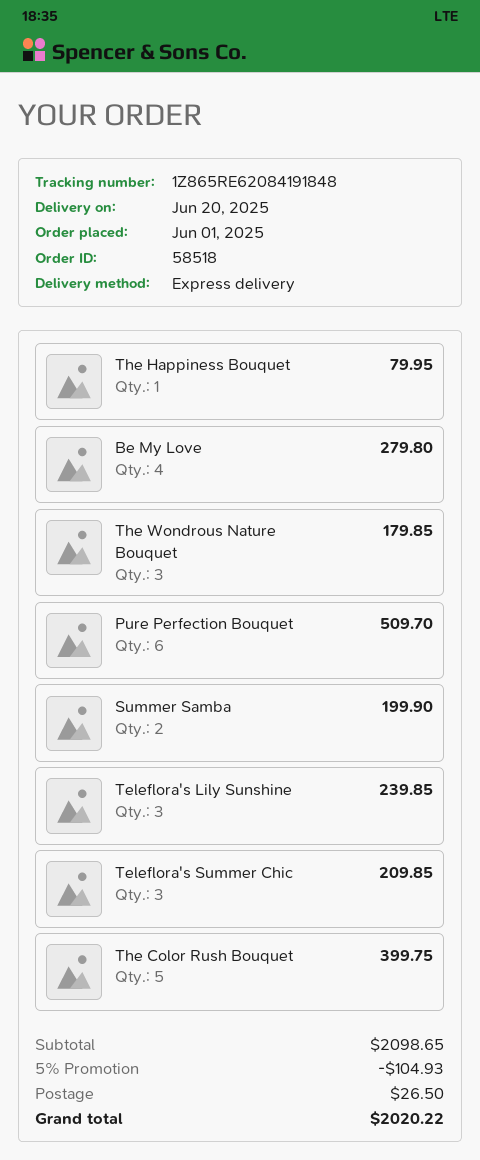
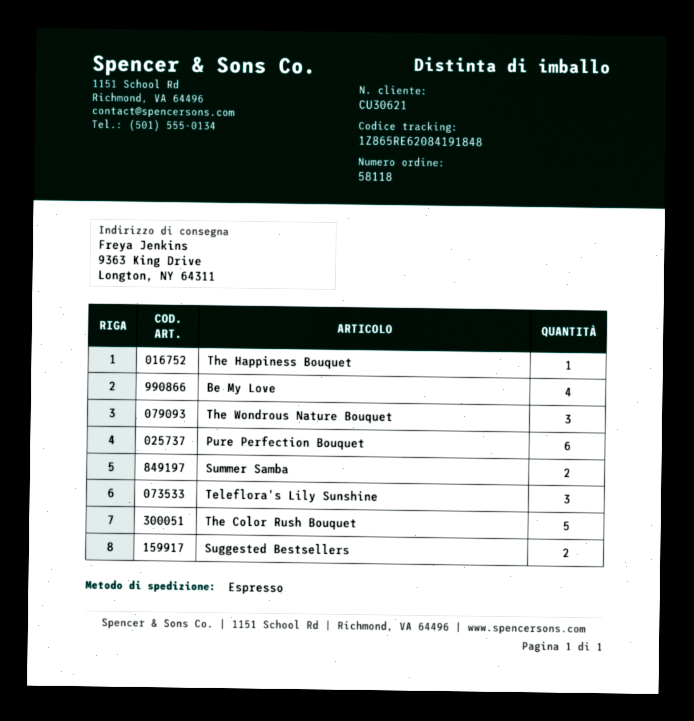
order number: 58518 -> 58118
Teleflora's Summer Chic: 3 -> none
Suggested Bestsellers: none -> 2

